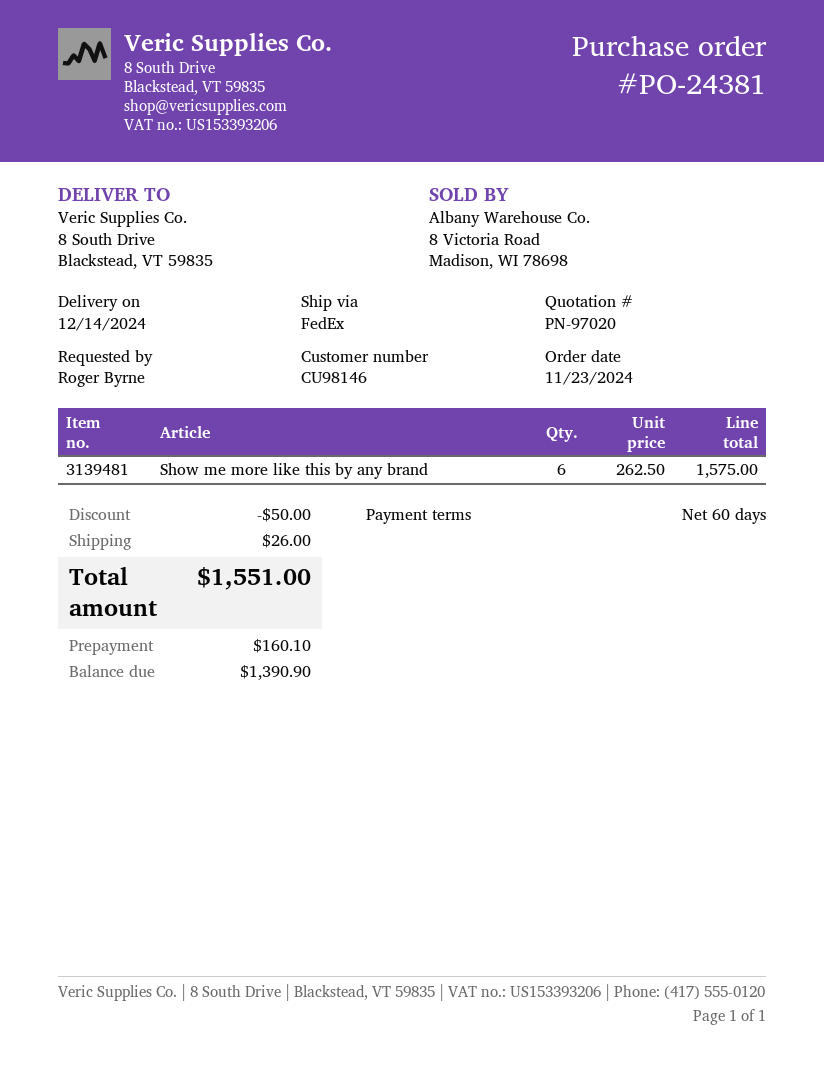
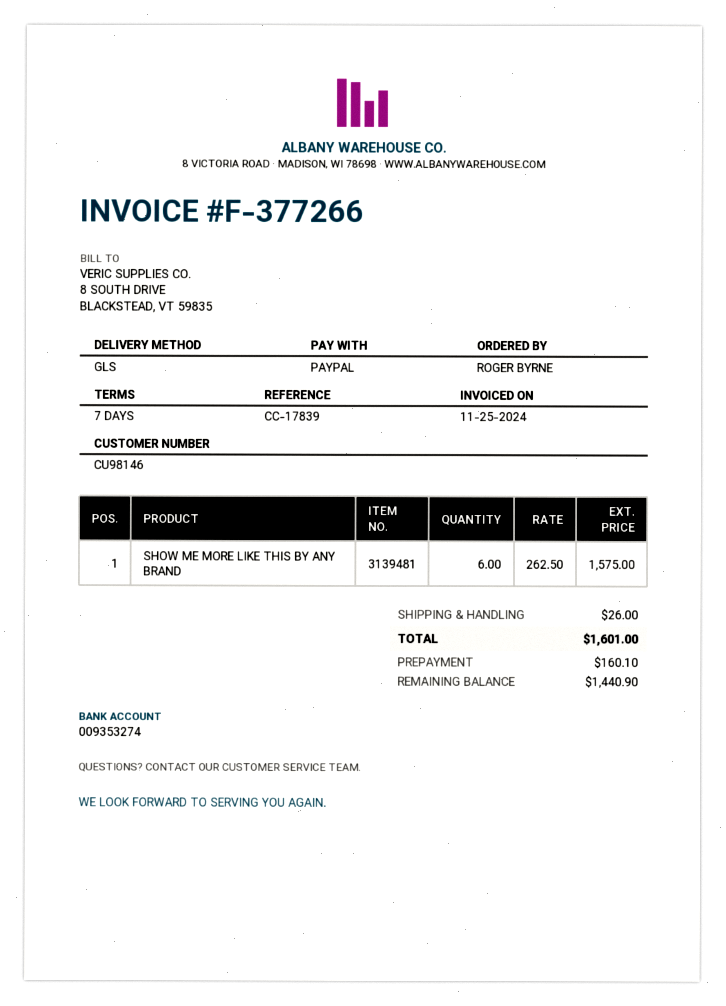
payment terms: 60 days -> 7 days
shipping method: FedEx -> GLS
discount: 50.00 -> none
total: 1551.00 -> 1601.00
balance: 1390.90 -> 1440.90

